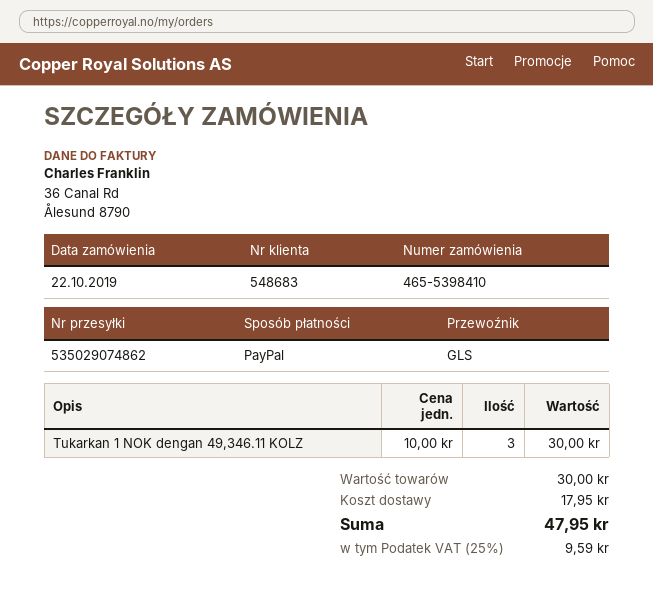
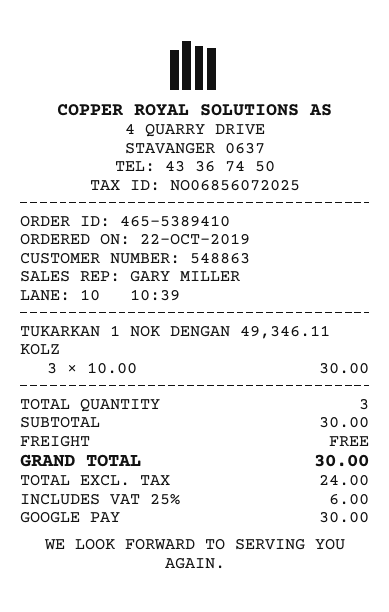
order number: 465-5398410 -> 465-5389410
customer number: 548683 -> 548863
payment method: PayPal -> Google Pay
shipping: 17.95 -> 0.00
tax: 25% = 9.59 -> 25% = 6.00
total: 47.95 -> 30.00

